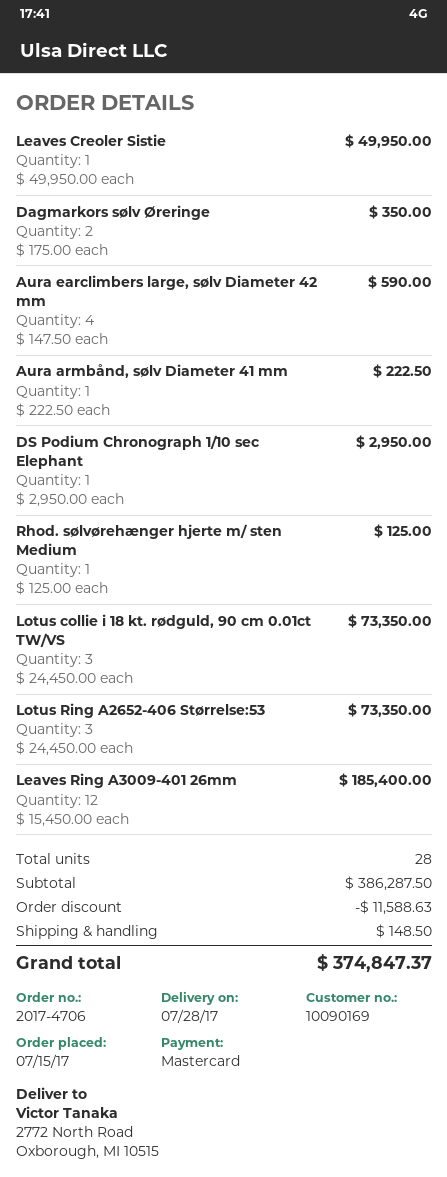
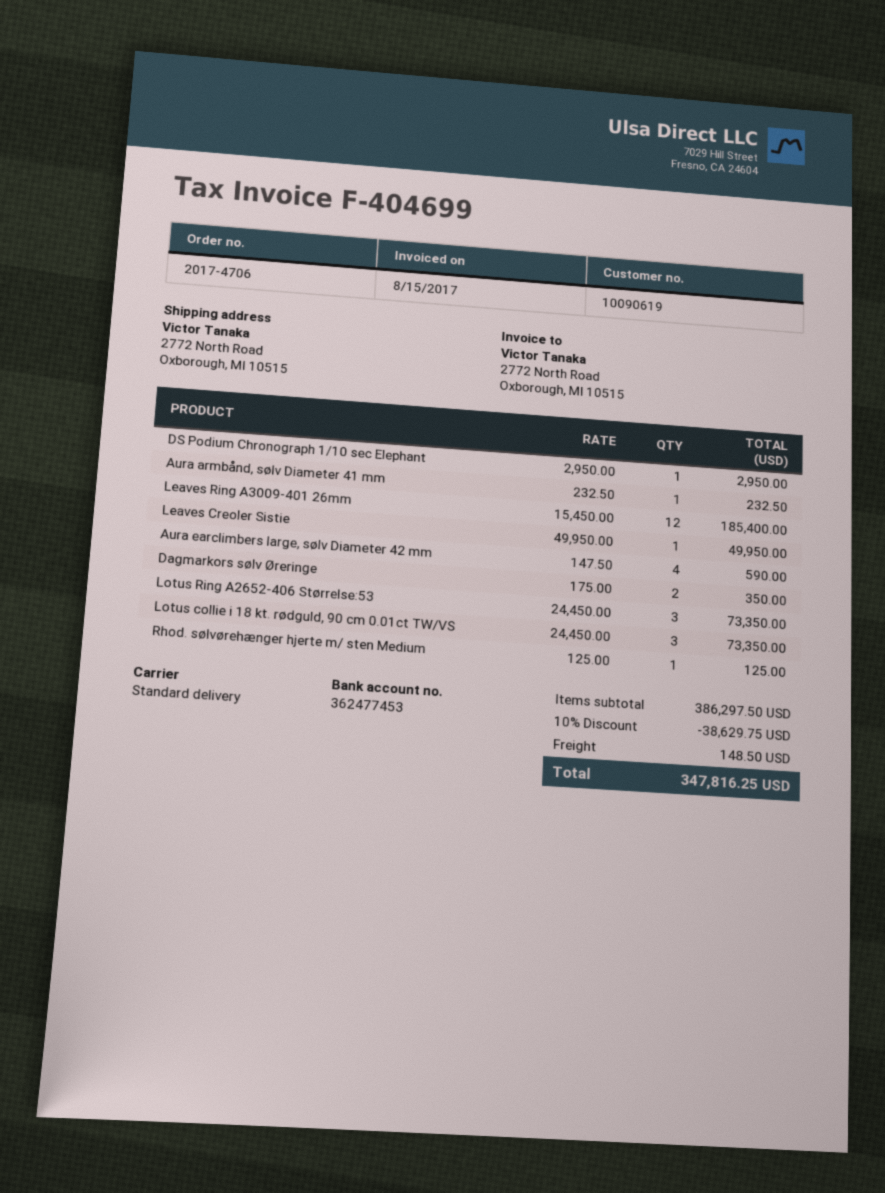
customer number: 10090169 -> 10090619
Aura armbånd, sølv Diameter 41 mm: 1 x 222.50 = 222.50 -> 1 x 232.50 = 232.50
subtotal: 386287.50 -> 386297.50
discount: 11588.63 -> 38629.75
total: 374847.37 -> 347816.25

